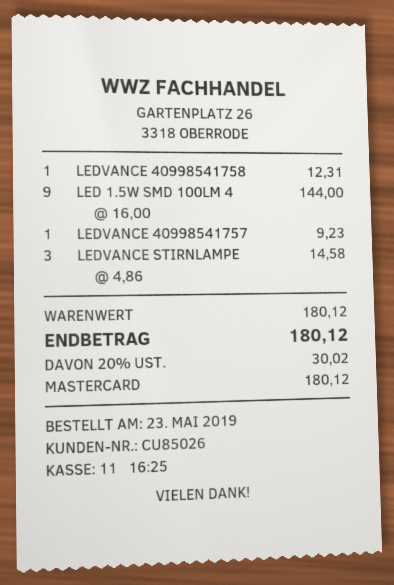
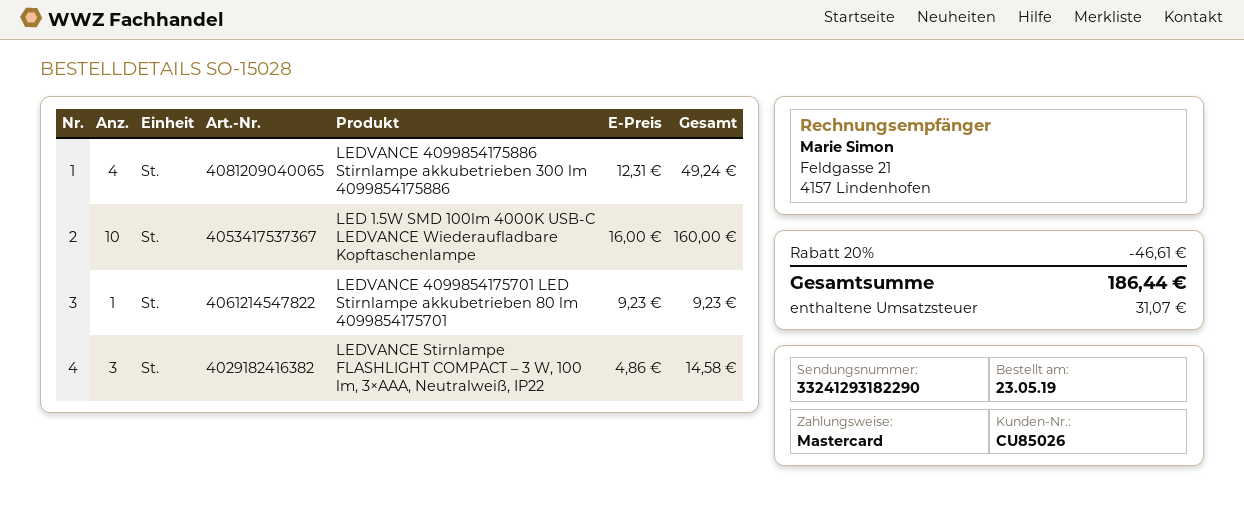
LEDVANCE 40998541758: 1 x 12.31 = 12.31 -> 4 x 12.31 = 49.24
LED 1.5W SMD 100LM 4: 9 x 16.00 = 144.00 -> 10 x 16.00 = 160.00
discount: none -> 20% = 46.61
tax: 30.02 -> 31.07
total: 180.12 -> 186.44

